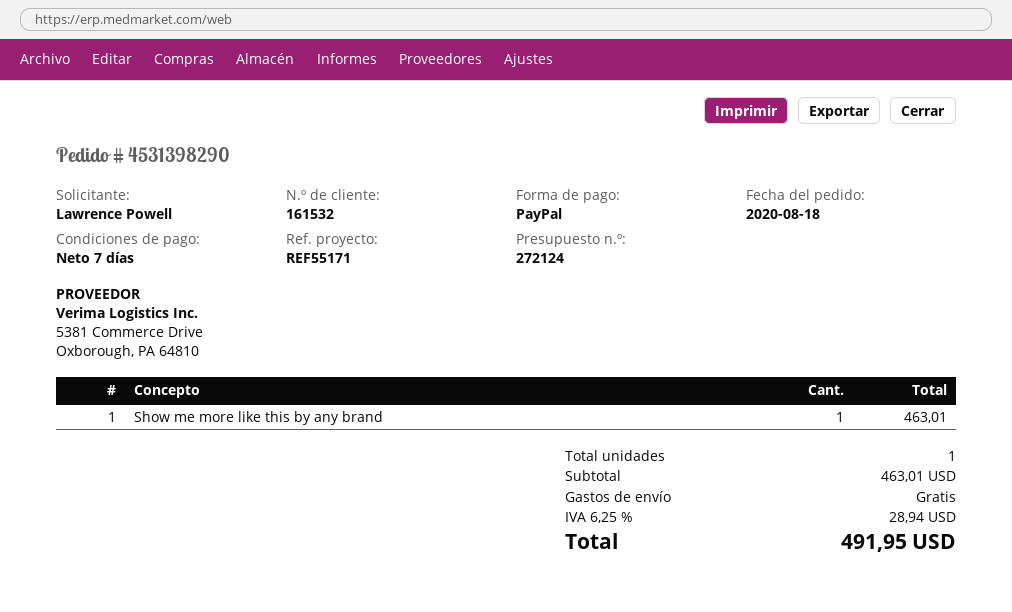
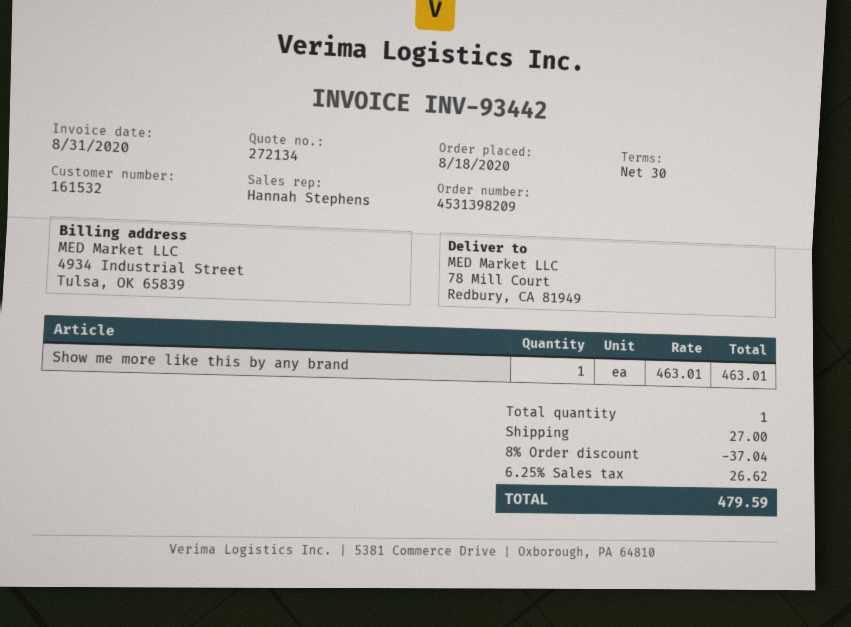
quote number: 272124 -> 272134
order number: 4531398290 -> 4531398209
payment terms: 7 days -> 30 days
discount: none -> 8% = 37.04
shipping: 0.00 -> 27.00
tax: 6.25% = 28.94 -> 6.25% = 26.62
total: 491.95 -> 479.59

